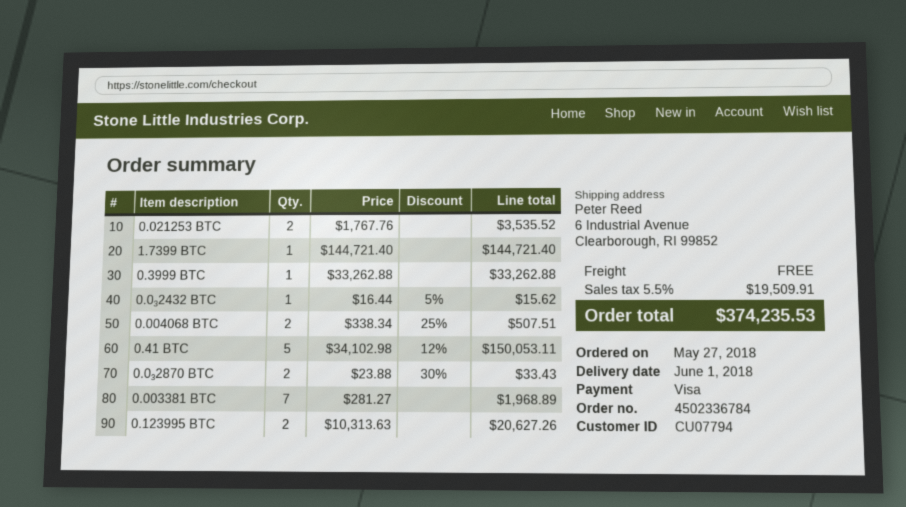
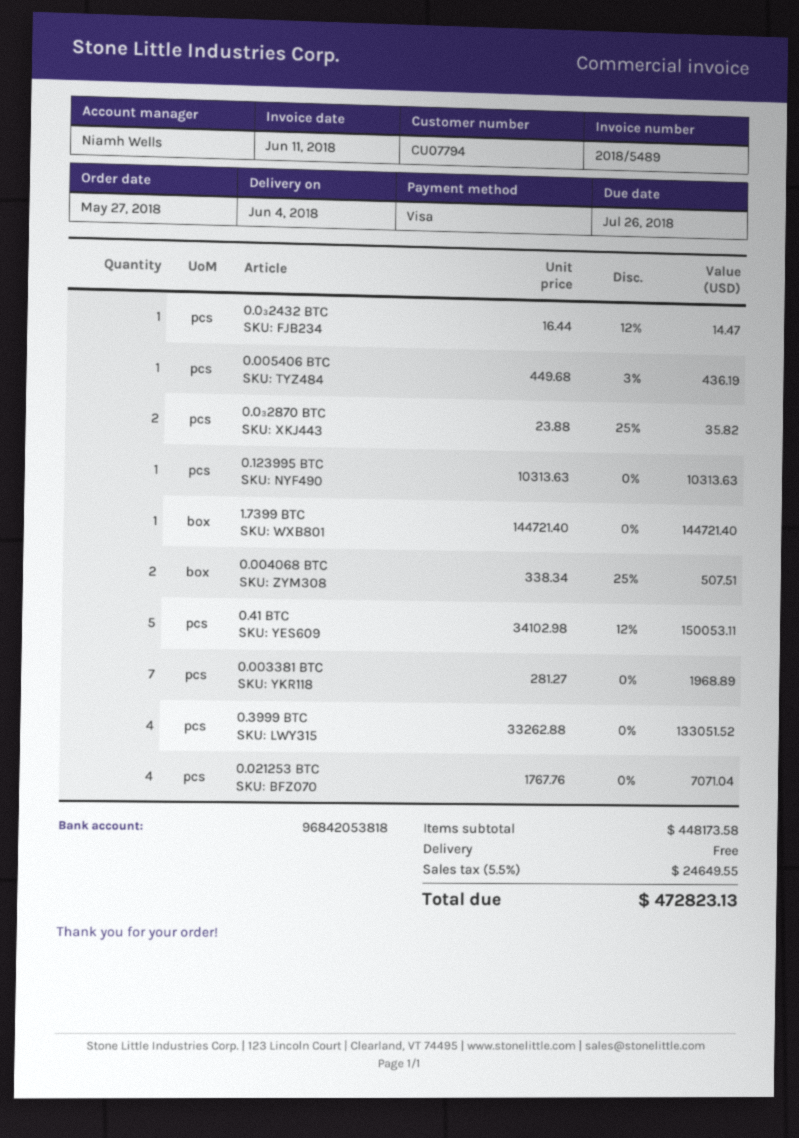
delivery date: 2018-06-01 -> 2018-06-04
0.021253 BTC: 2 x 1767.76 = 3535.52 -> 4 x 1767.76 = 7071.04
0.3999 BTC: 1 x 33262.88 = 33262.88 -> 4 x 33262.88 = 133051.52
0.0₃2432 BTC: 1 x 16.44 - 5% = 15.62 -> 1 x 16.44 - 12% = 14.47
0.0₃2870 BTC: 2 x 23.88 - 30% = 33.43 -> 2 x 23.88 - 25% = 35.82
0.123995 BTC: 2 x 10313.63 = 20627.26 -> 1 x 10313.63 = 10313.63
0.005406 BTC: none -> 1 x 449.68 - 3% = 436.19
tax: 5.5% = 19509.91 -> 5.5% = 24649.55
total: 374235.53 -> 472823.13

